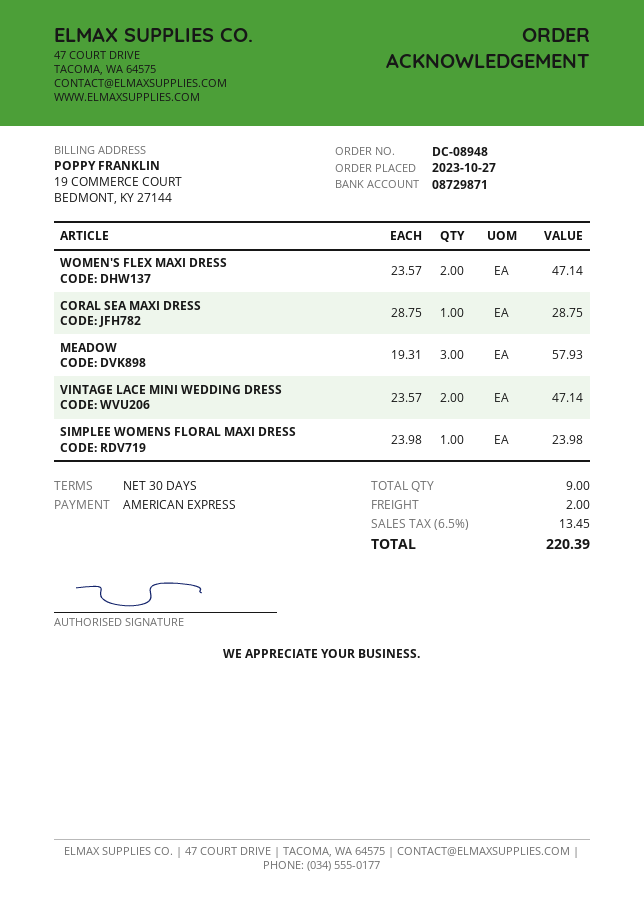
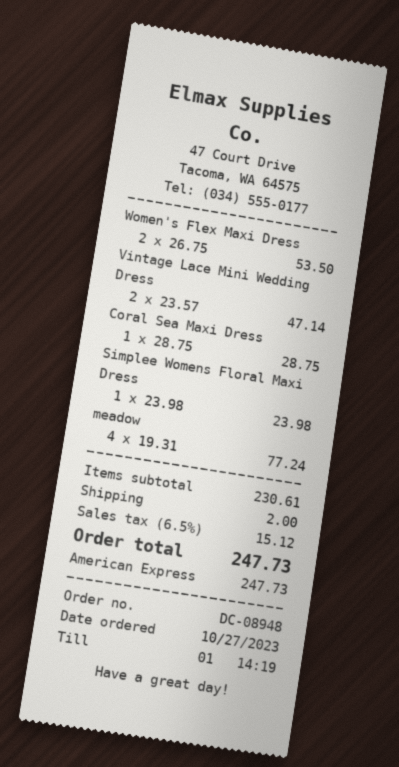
WOMEN'S FLEX MAXI DRESS: 2 x 23.57 = 47.14 -> 2 x 26.75 = 53.50
MEADOW: 3 x 19.31 = 57.93 -> 4 x 19.31 = 77.24
tax: 6.5% = 13.45 -> 6.5% = 15.12
total: 220.39 -> 247.73

